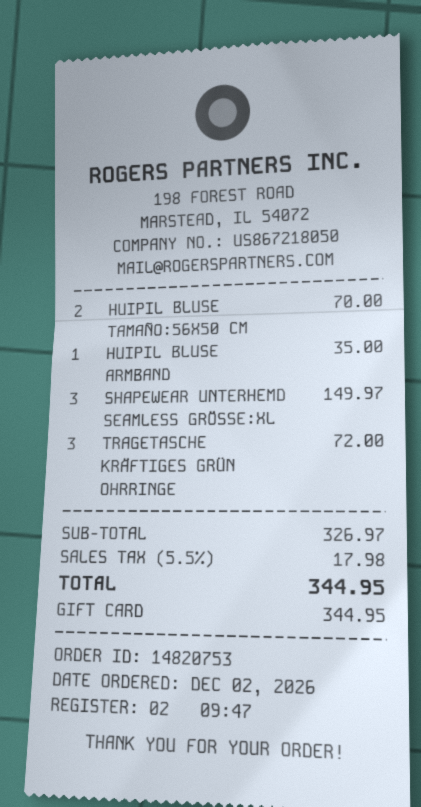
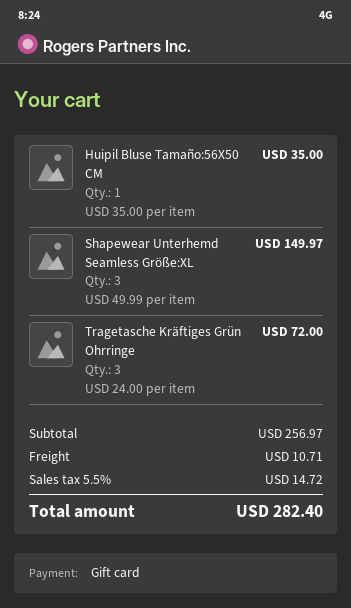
HUIPIL BLUSE TAMAÑO:56X50 CM: 2 for 70.00 -> 1 for 35.00
HUIPIL BLUSE ARMBAND: 1 for 35.00 -> none
subtotal: 326.97 -> 256.97
shipping: none -> 10.71
tax: 5.5% = 17.98 -> 5.5% = 14.72
total: 344.95 -> 282.40

